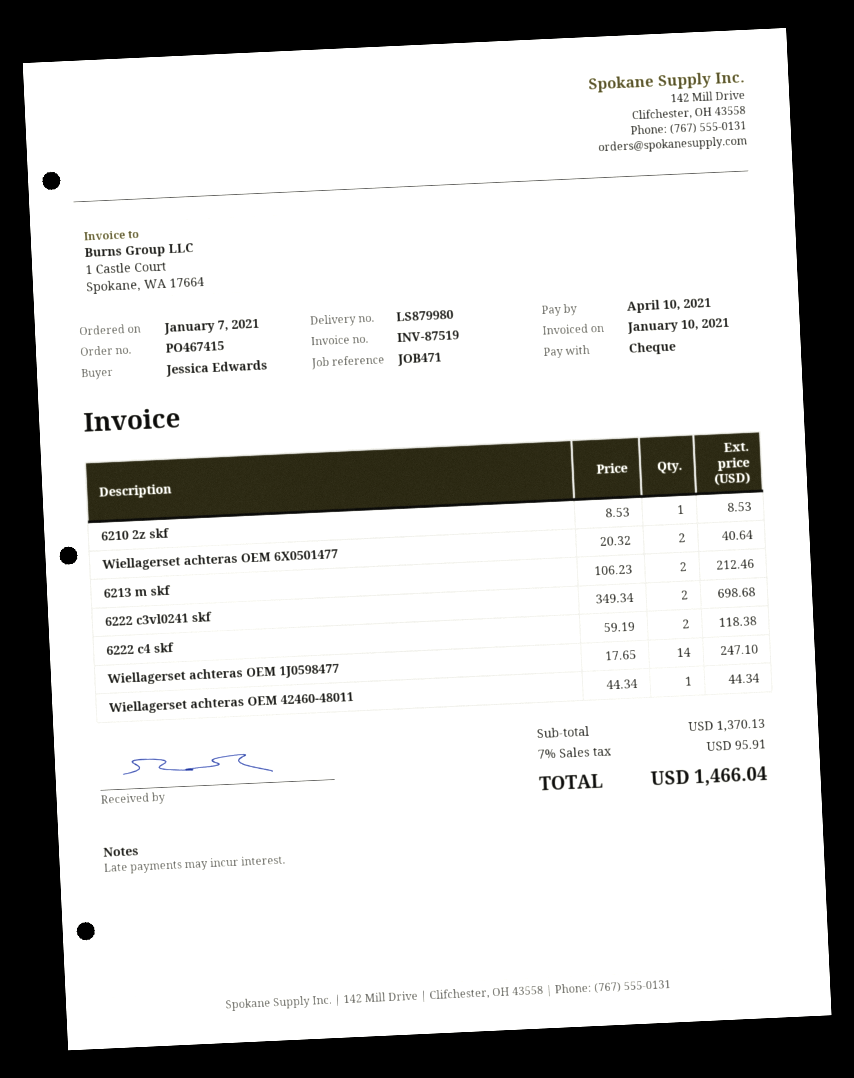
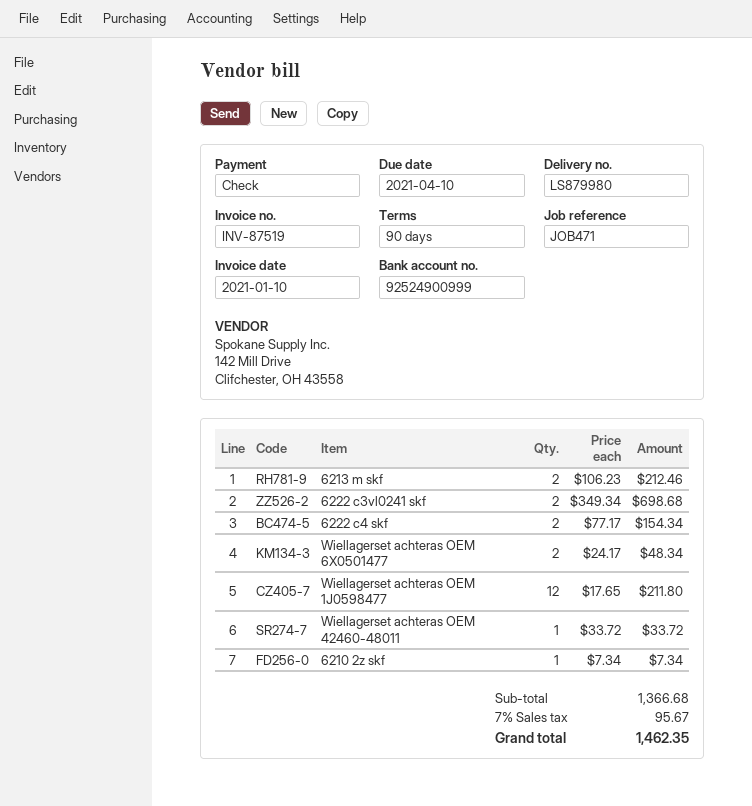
6210 2z skf: 1 x 8.53 = 8.53 -> 1 x 7.34 = 7.34
Wiellagerset achteras OEM 6X0501477: 2 x 20.32 = 40.64 -> 2 x 24.17 = 48.34
6222 c4 skf: 2 x 59.19 = 118.38 -> 2 x 77.17 = 154.34
Wiellagerset achteras OEM 1J0598477: 14 x 17.65 = 247.10 -> 12 x 17.65 = 211.80
Wiellagerset achteras OEM 42460-48011: 1 x 44.34 = 44.34 -> 1 x 33.72 = 33.72
subtotal: 1370.13 -> 1366.68
tax: 7% = 95.91 -> 7% = 95.67
total: 1466.04 -> 1462.35

